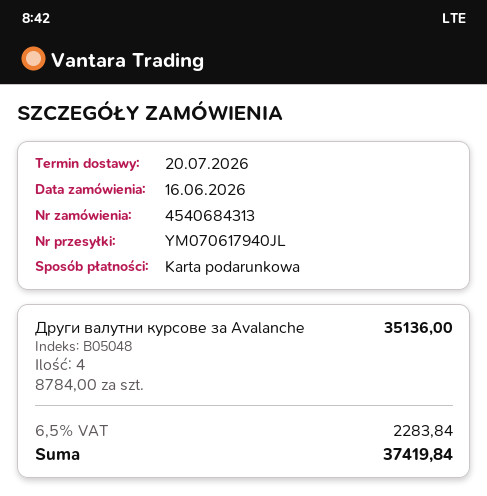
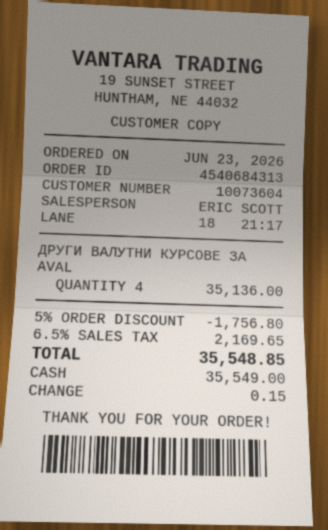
order date: 2026-06-16 -> 2026-06-23
payment method: gift card -> cash
discount: none -> 5% = 1756.80
tax: 6.5% = 2283.84 -> 6.5% = 2169.65
total: 37419.84 -> 35548.85

